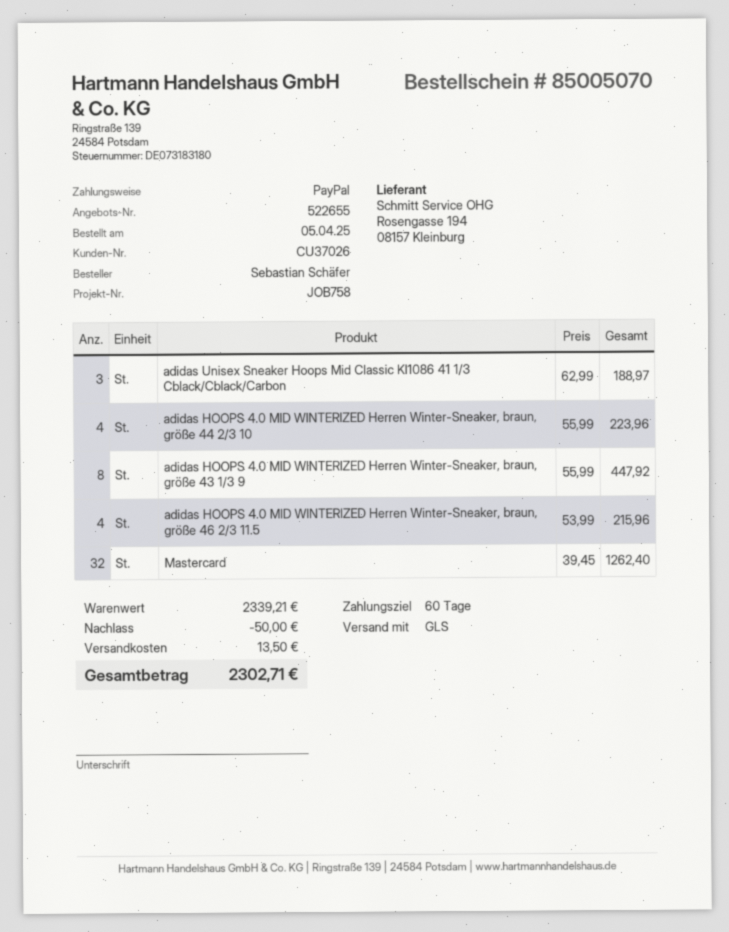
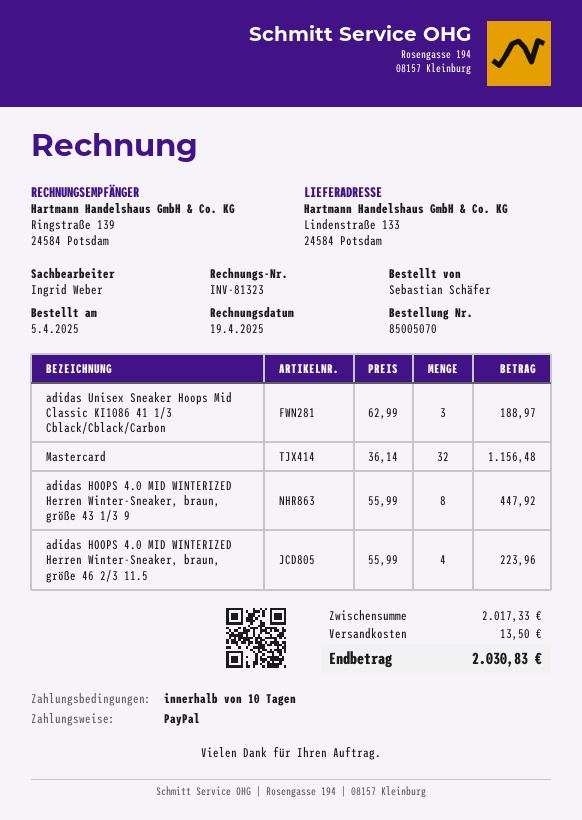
payment terms: 60 days -> 10 days
adidas HOOPS 4.0 MID WINTERIZED Herren Winter-Sneaker, braun, größe 44 2/3 10: 4 x 55.99 = 223.96 -> none
adidas HOOPS 4.0 MID WINTERIZED Herren Winter-Sneaker, braun, größe 46 2/3 11.5: 4 x 53.99 = 215.96 -> 4 x 55.99 = 223.96
Mastercard: 32 x 39.45 = 1262.40 -> 32 x 36.14 = 1156.48
subtotal: 2339.21 -> 2017.33
discount: 50.00 -> none
total: 2302.71 -> 2030.83

